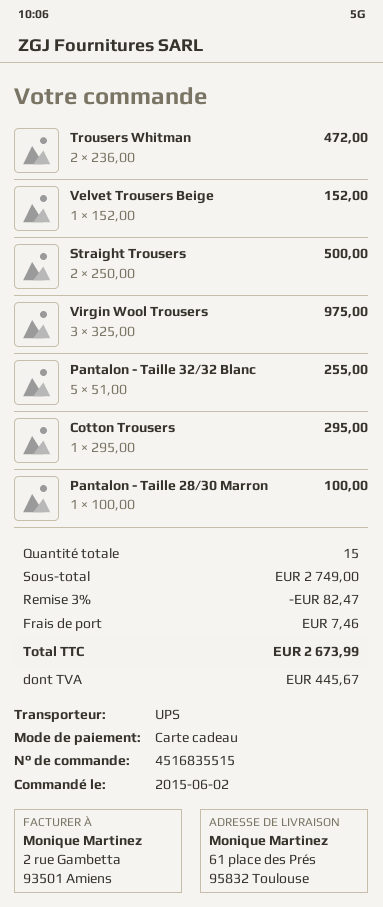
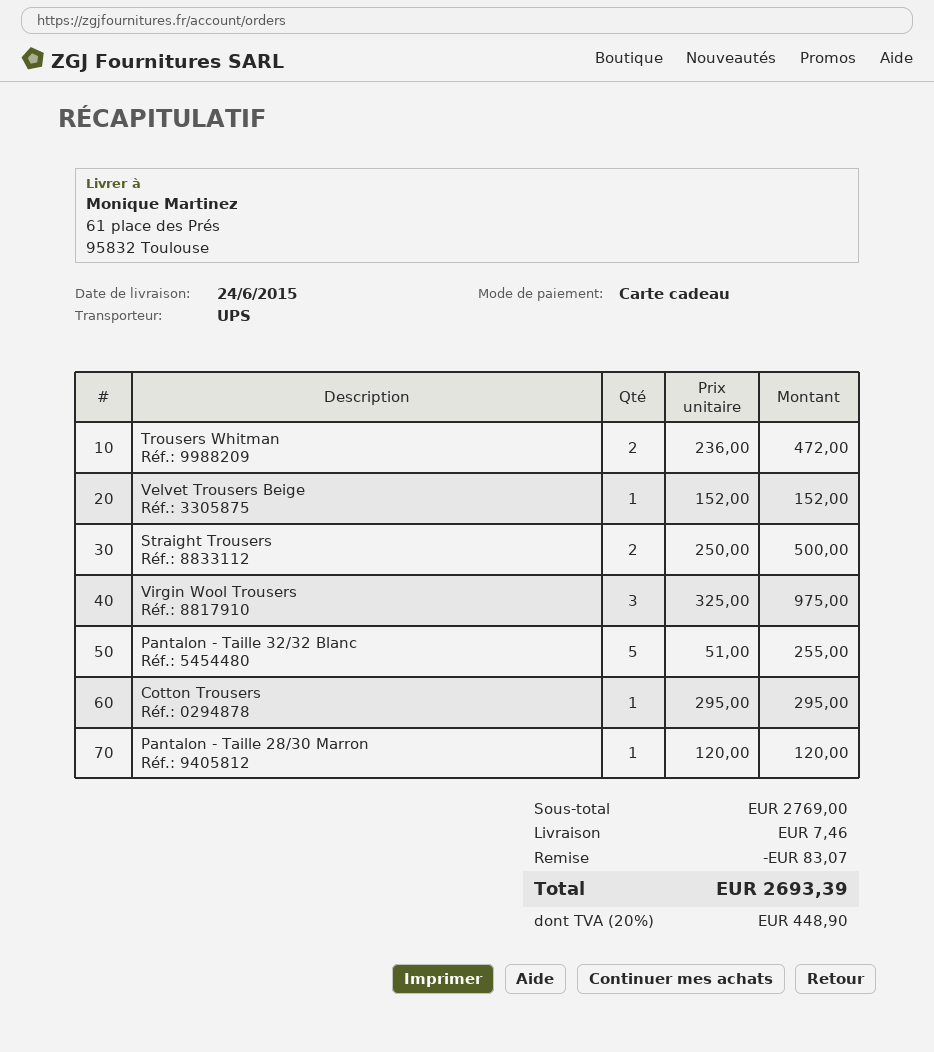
Pantalon - Taille 28/30 Marron: 1 x 100.00 = 100.00 -> 1 x 120.00 = 120.00
subtotal: 2749.00 -> 2769.00
discount: 82.47 -> 83.07
tax: 445.67 -> 448.90
total: 2673.99 -> 2693.39

